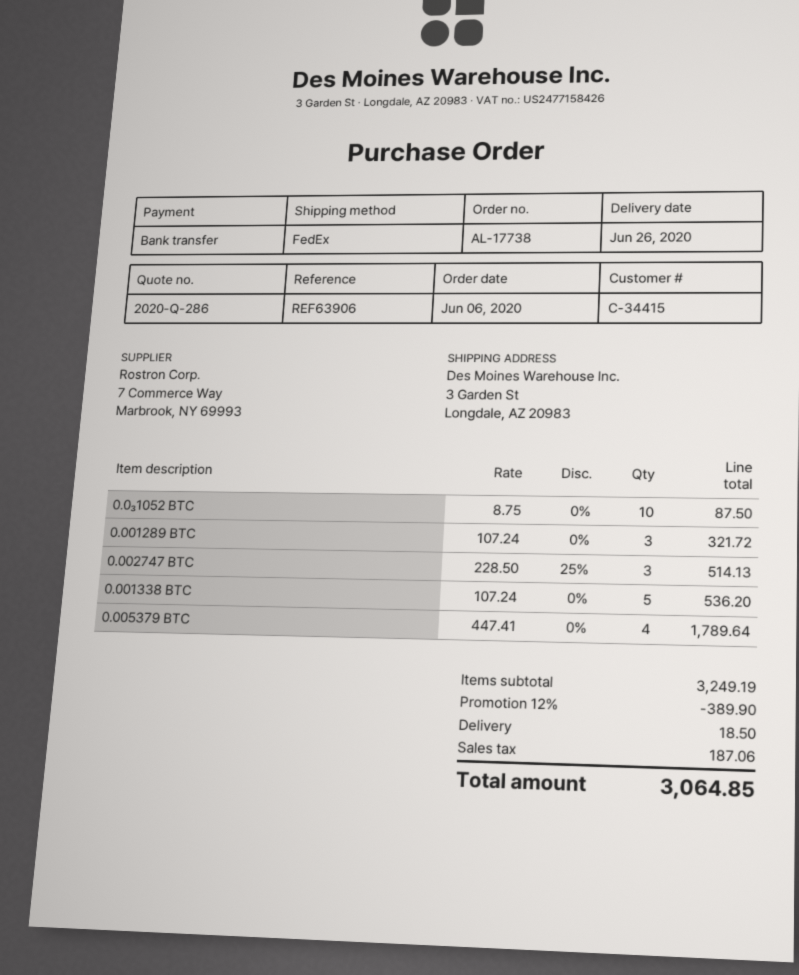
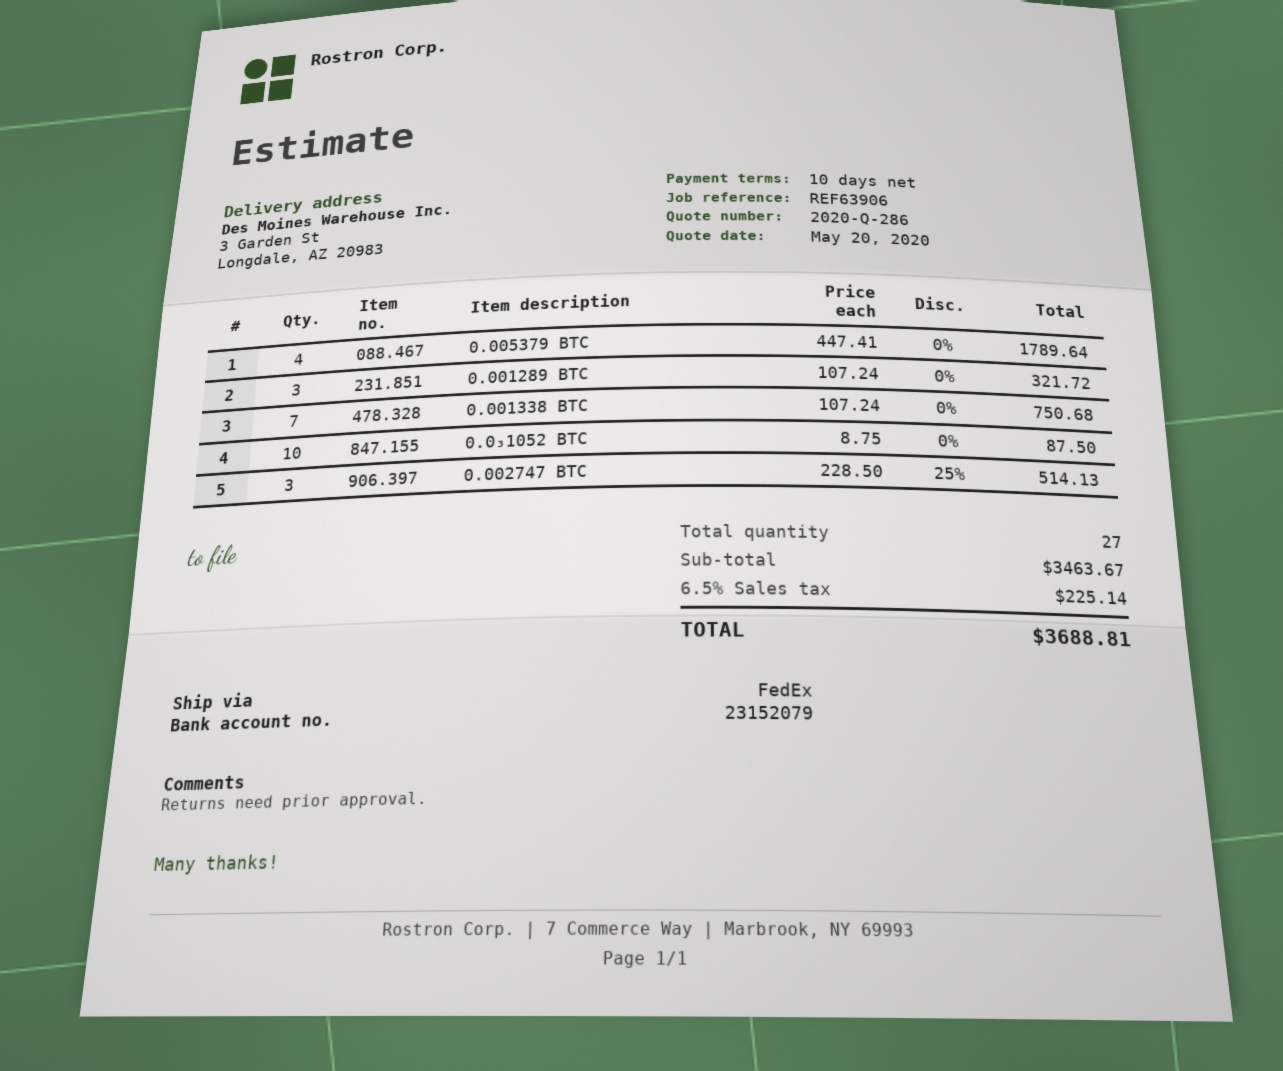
0.001338 BTC: 5 x 107.24 = 536.20 -> 7 x 107.24 = 750.68
subtotal: 3249.19 -> 3463.67
discount: 12% = 389.90 -> none
shipping: 18.50 -> none
tax: 187.06 -> 225.14
total: 3064.85 -> 3688.81

